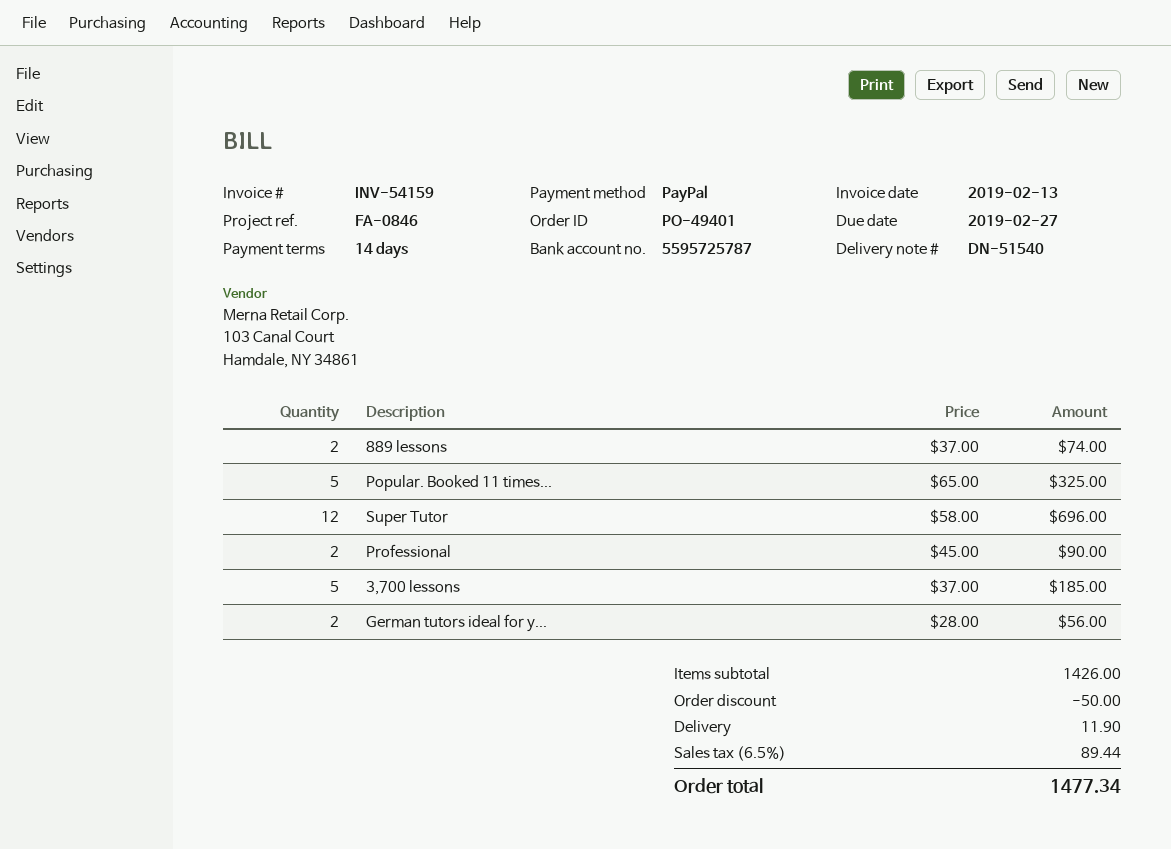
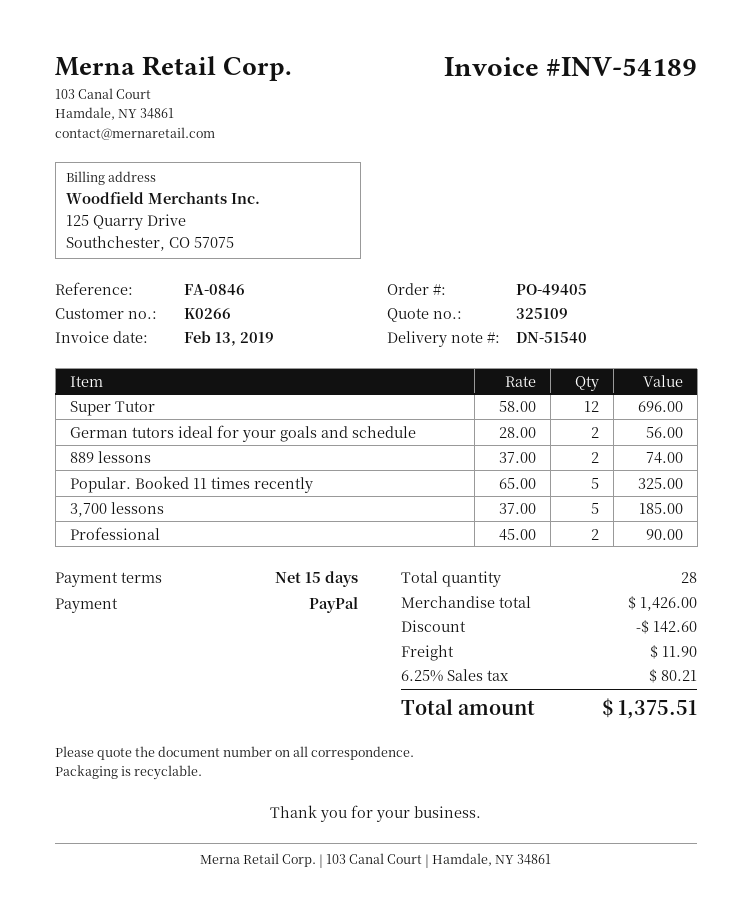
order number: PO-49401 -> PO-49405
invoice number: INV-54159 -> INV-54189
payment terms: 14 days -> 15 days
discount: 50.00 -> 142.60
tax: 6.5% = 89.44 -> 6.25% = 80.21
total: 1477.34 -> 1375.51

